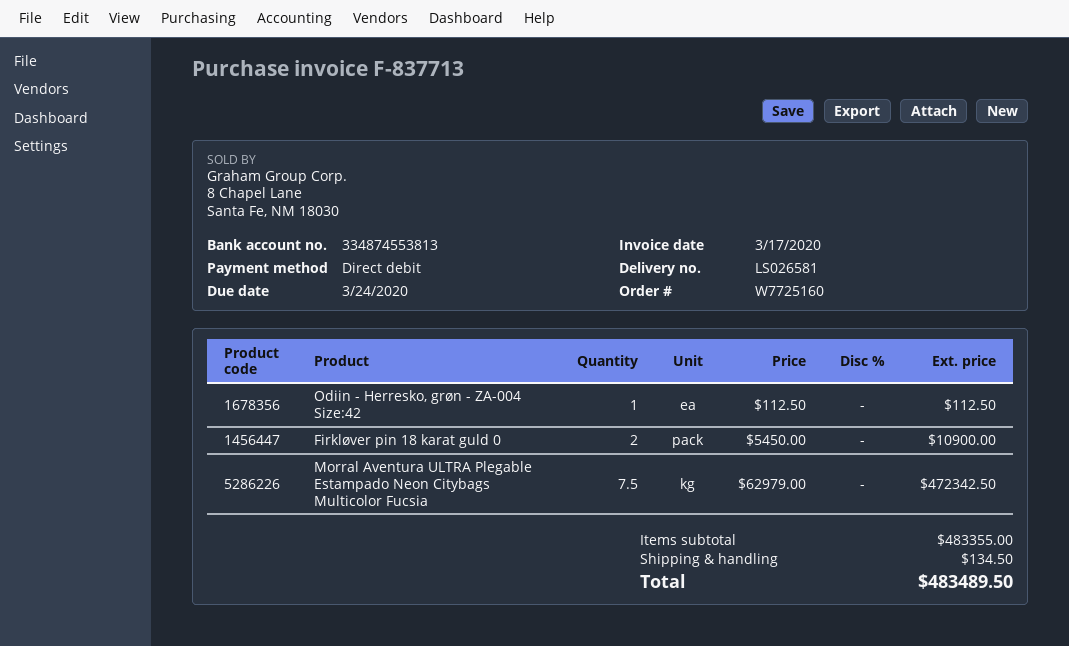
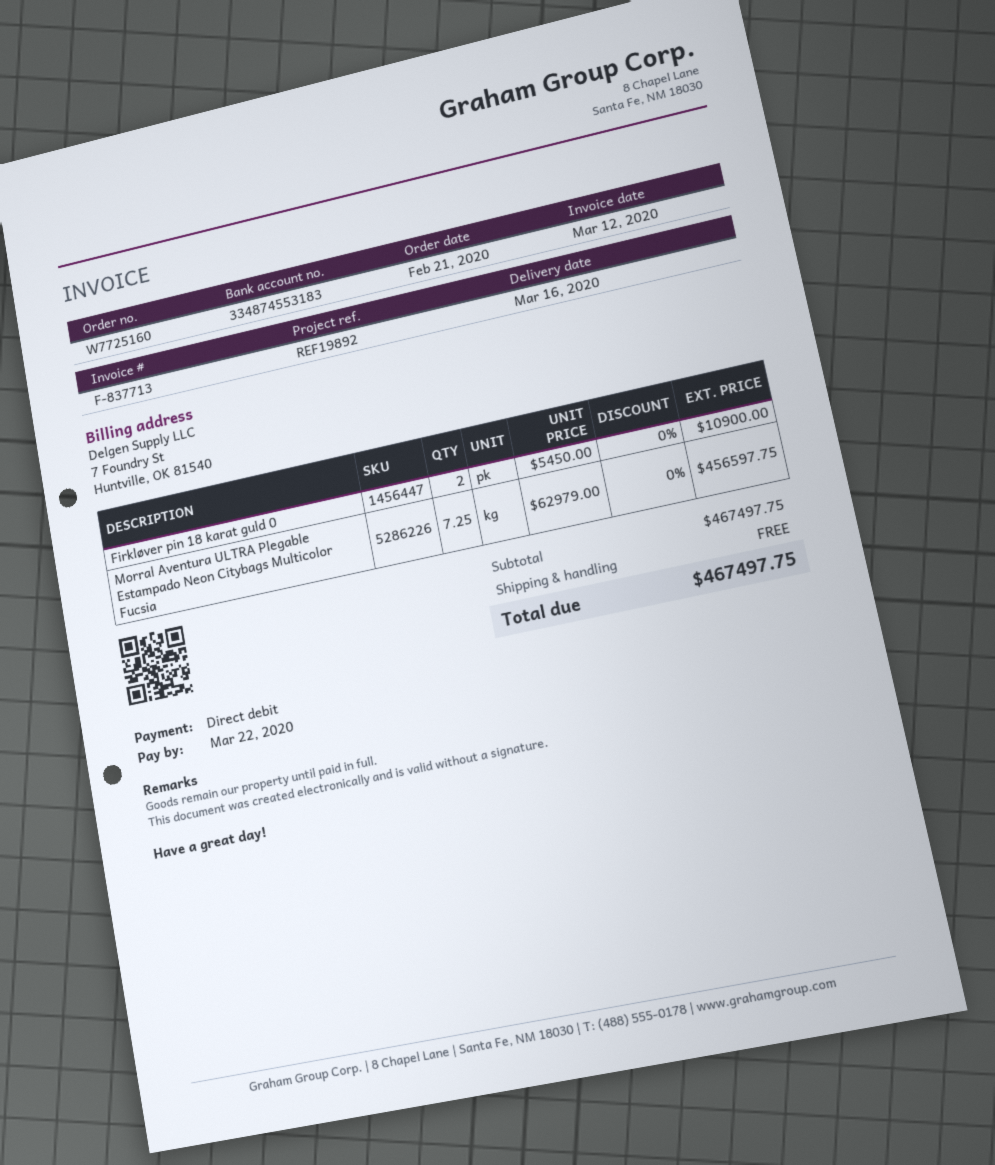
invoice date: 2020-03-17 -> 2020-03-12
due date: 2020-03-24 -> 2020-03-22
bank account: 334874553813 -> 334874553183
Odiin - Herresko, grøn - ZA-004 Size:42: 1 x 112.50 = 112.50 -> none
Morral Aventura ULTRA Plegable Estampado Neon Citybags Multicolor Fucsia: 7.5 x 62979.00 = 472342.50 -> 7.25 x 62979.00 = 456597.75
subtotal: 483355.00 -> 467497.75
shipping: 134.50 -> 0.00
total: 483489.50 -> 467497.75

